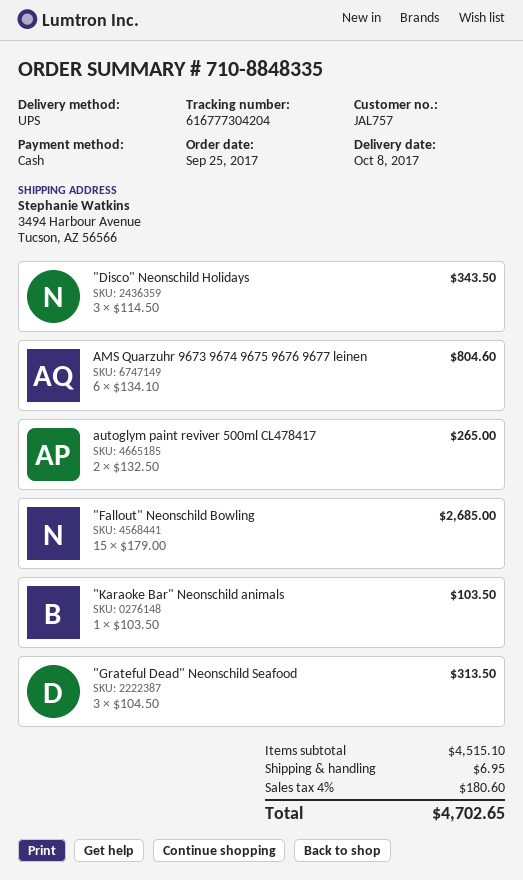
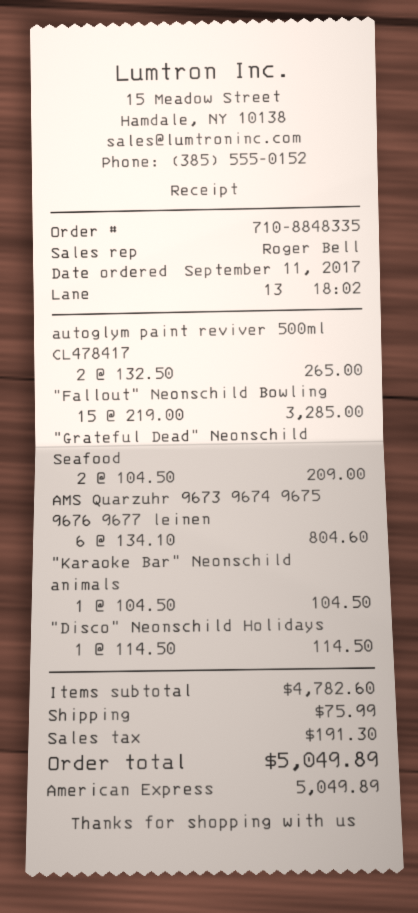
order date: 2017-09-25 -> 2017-09-11
payment method: cash -> American Express
"Disco" Neonschild Holidays: 3 x 114.50 = 343.50 -> 1 x 114.50 = 114.50
"Fallout" Neonschild Bowling: 15 x 179.00 = 2685.00 -> 15 x 219.00 = 3285.00
"Karaoke Bar" Neonschild animals: 1 x 103.50 = 103.50 -> 1 x 104.50 = 104.50
"Grateful Dead" Neonschild Seafood: 3 x 104.50 = 313.50 -> 2 x 104.50 = 209.00
subtotal: 4515.10 -> 4782.60
shipping: 6.95 -> 75.99
tax: 180.60 -> 191.30
total: 4702.65 -> 5049.89

